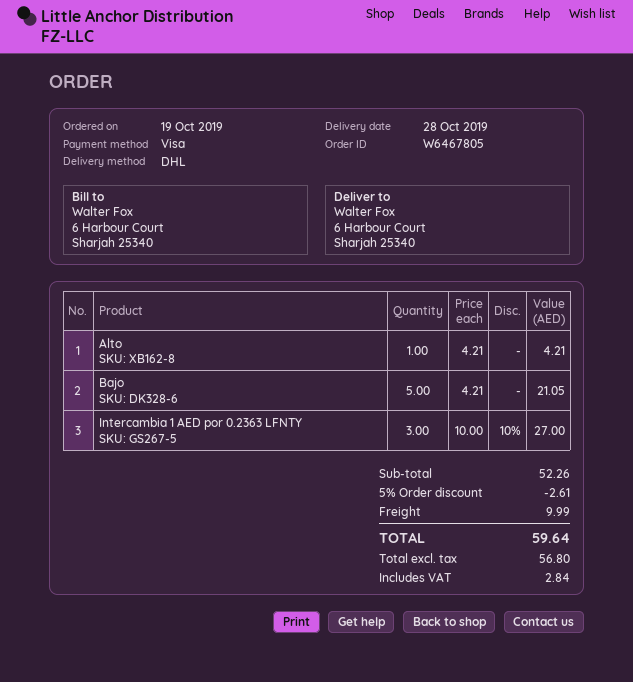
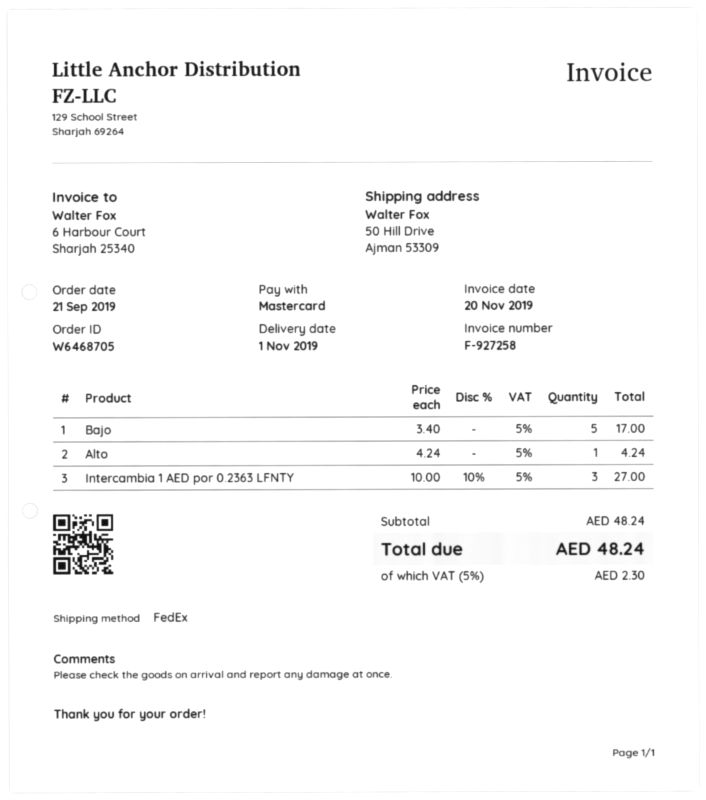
order number: W6467805 -> W6468705
order date: 2019-10-19 -> 2019-09-21
delivery date: 2019-10-28 -> 2019-11-01
payment method: Visa -> Mastercard
shipping method: DHL -> FedEx
ship to: 6 Harbour Court, Sharjah 25340 -> 50 Hill Drive, Ajman 53309
Alto: 1 x 4.21 = 4.21 -> 1 x 4.24 = 4.24
Bajo: 5 x 4.21 = 21.05 -> 5 x 3.40 = 17.00
subtotal: 52.26 -> 48.24
discount: 5% = 2.61 -> none
shipping: 9.99 -> none
tax: 2.84 -> 2.30
total: 59.64 -> 48.24

